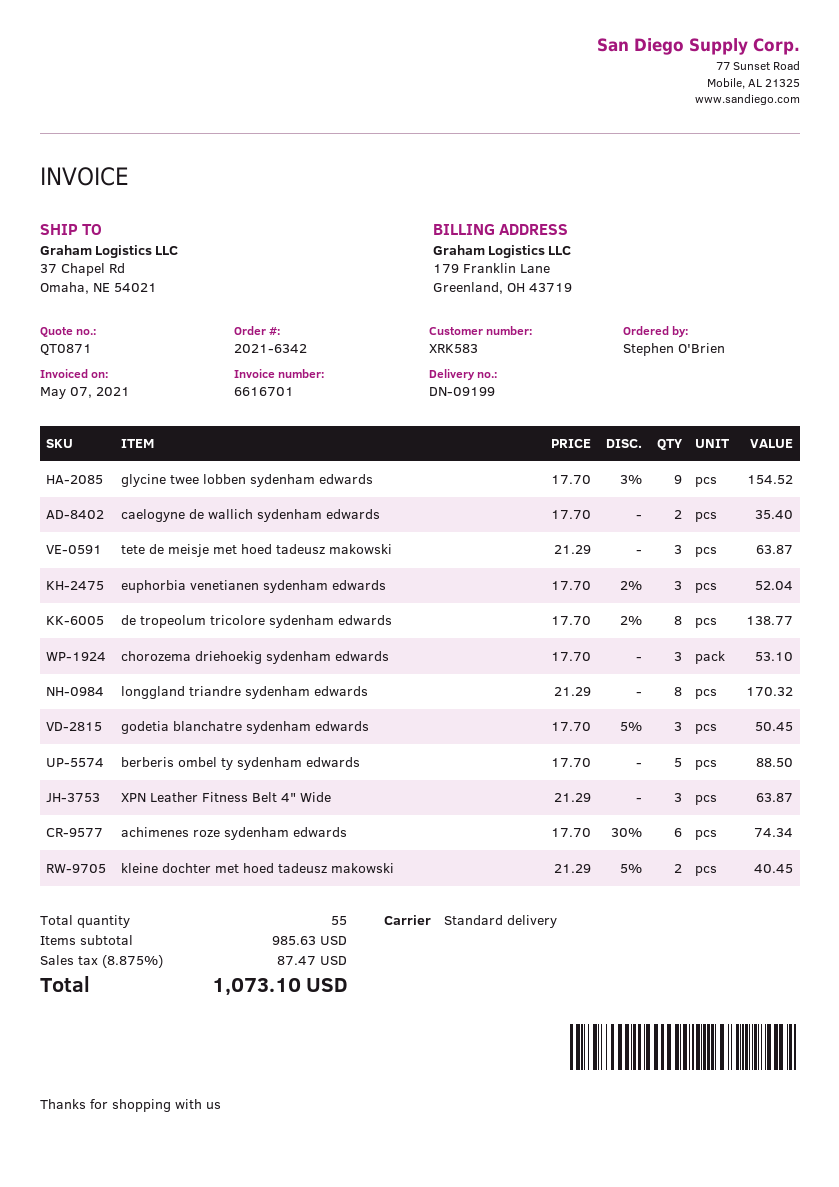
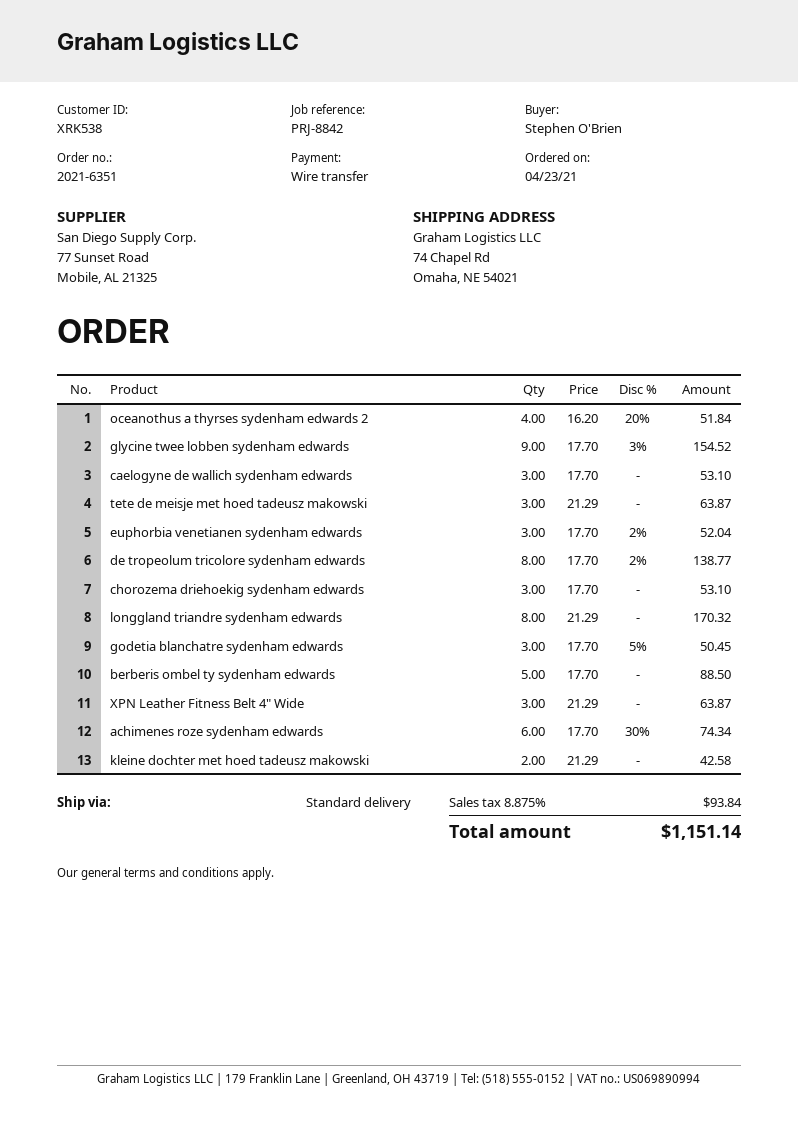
order number: 2021-6342 -> 2021-6351
customer number: XRK583 -> XRK538
ship to: 37 Chapel Rd, Omaha, NE 54021 -> 74 Chapel Rd, Omaha, NE 54021
caelogyne de wallich sydenham edwards: 2 x 17.70 = 35.40 -> 3 x 17.70 = 53.10
kleine dochter met hoed tadeusz makowski: 2 x 21.29 - 5% = 40.45 -> 2 x 21.29 = 42.58
oceanothus a thyrses sydenham edwards 2: none -> 4 x 16.20 - 20% = 51.84
tax: 8.875% = 87.47 -> 8.875% = 93.84
total: 1073.10 -> 1151.14

